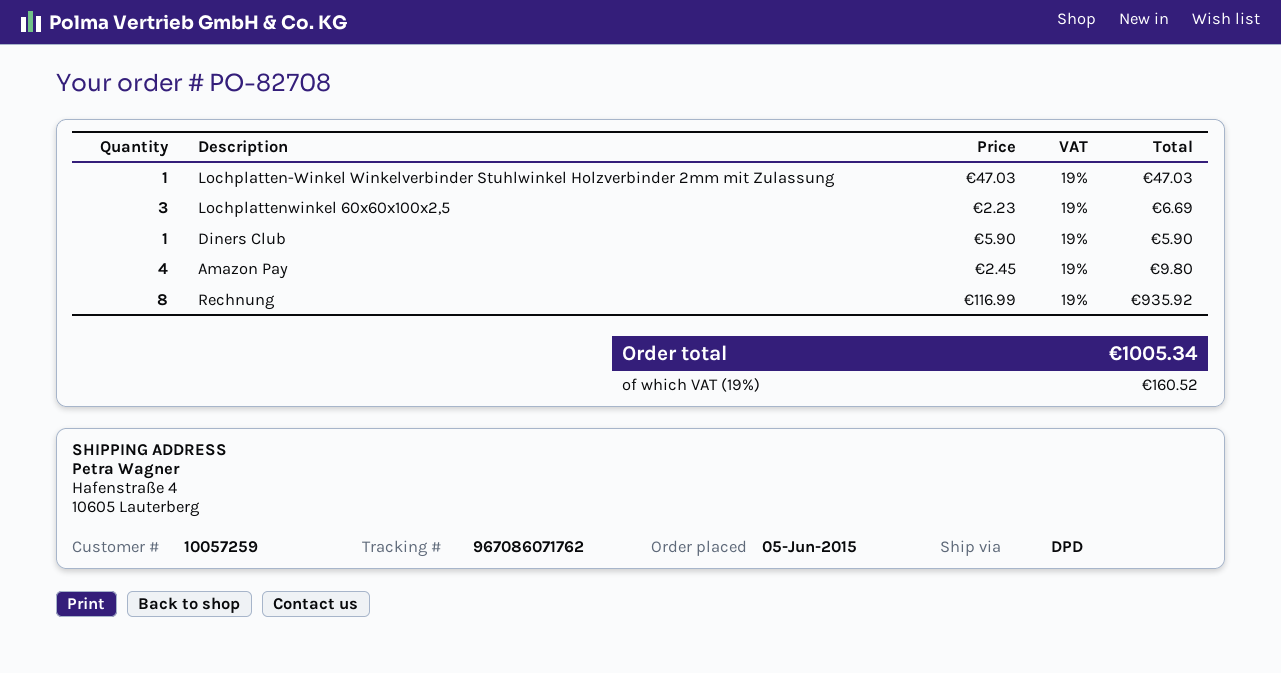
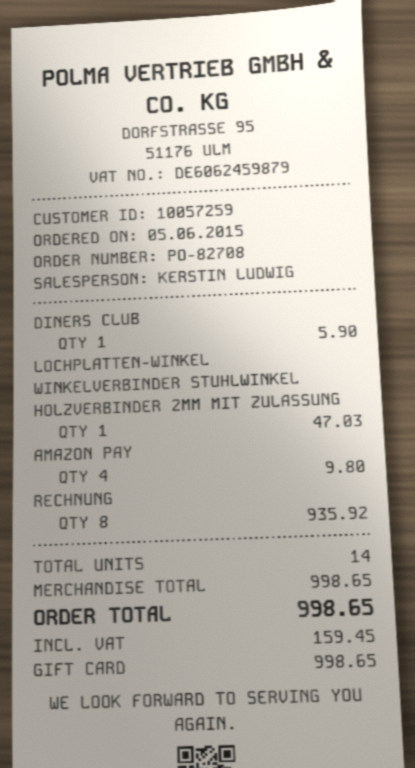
Lochplattenwinkel 60x60x100x2,5: 3 for 6.69 -> none
tax: 160.52 -> 159.45
total: 1005.34 -> 998.65

